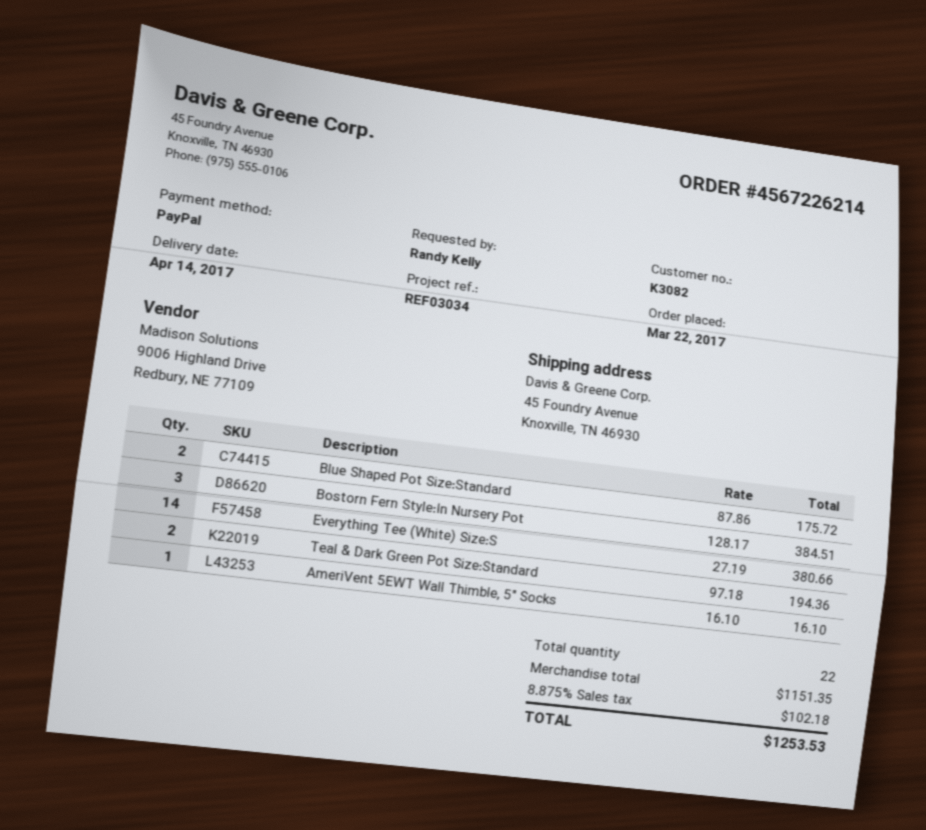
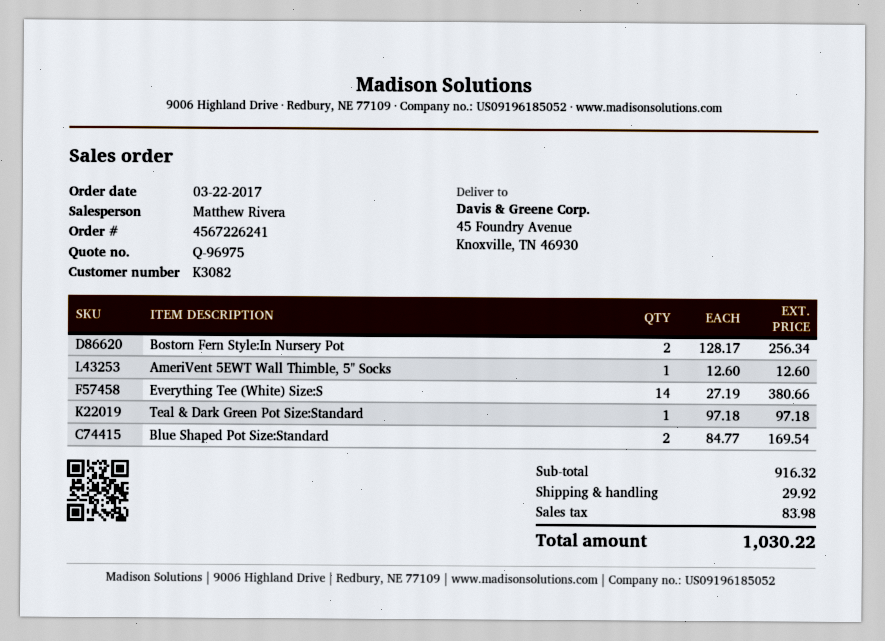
order number: 4567226214 -> 4567226241
Blue Shaped Pot Size:Standard: 2 x 87.86 = 175.72 -> 2 x 84.77 = 169.54
Bostorn Fern Style:In Nursery Pot: 3 x 128.17 = 384.51 -> 2 x 128.17 = 256.34
Teal & Dark Green Pot Size:Standard: 2 x 97.18 = 194.36 -> 1 x 97.18 = 97.18
AmeriVent 5EWT Wall Thimble, 5" Socks: 1 x 16.10 = 16.10 -> 1 x 12.60 = 12.60
subtotal: 1151.35 -> 916.32
shipping: none -> 29.92
tax: 102.18 -> 83.98
total: 1253.53 -> 1030.22

